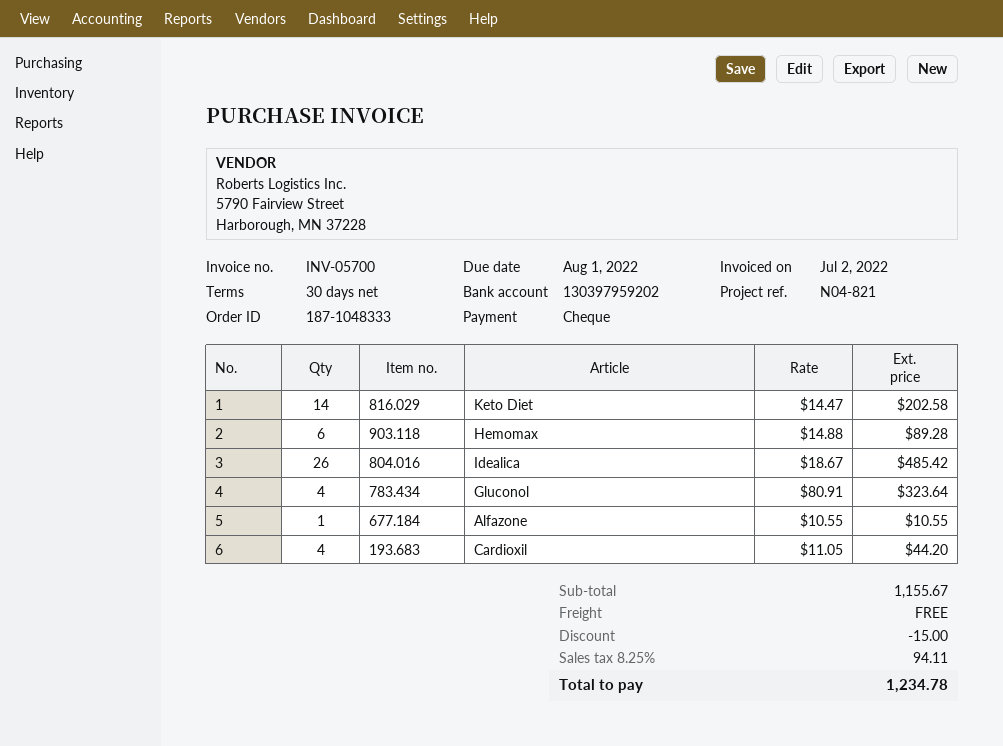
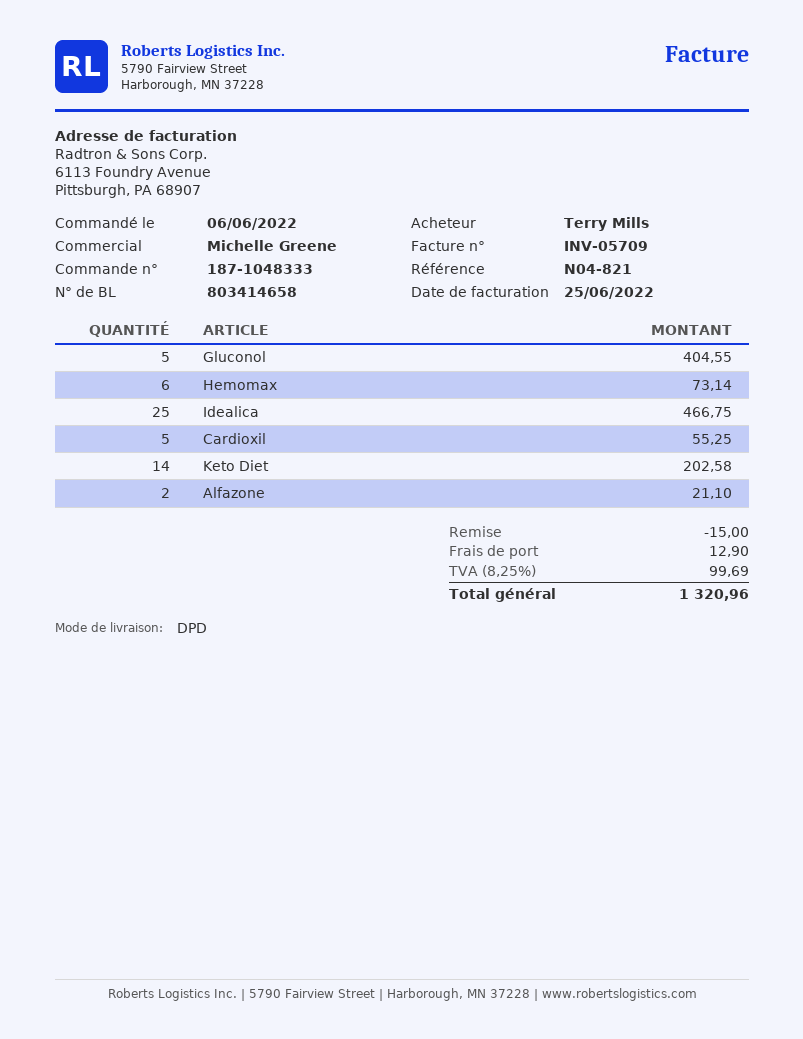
invoice number: INV-05700 -> INV-05709
invoice date: 2022-07-02 -> 2022-06-25
Hemomax: 6 for 89.28 -> 6 for 73.14
Idealica: 26 for 485.42 -> 25 for 466.75
Gluconol: 4 for 323.64 -> 5 for 404.55
Alfazone: 1 for 10.55 -> 2 for 21.10
Cardioxil: 4 for 44.20 -> 5 for 55.25
shipping: 0.00 -> 12.90
tax: 8.25% = 94.11 -> 8.25% = 99.69
total: 1234.78 -> 1320.96

